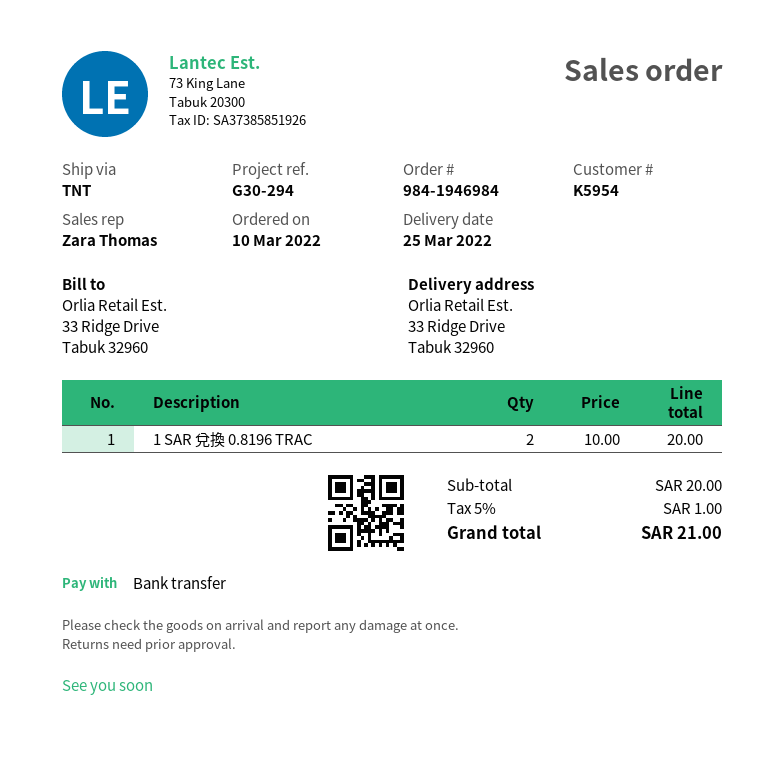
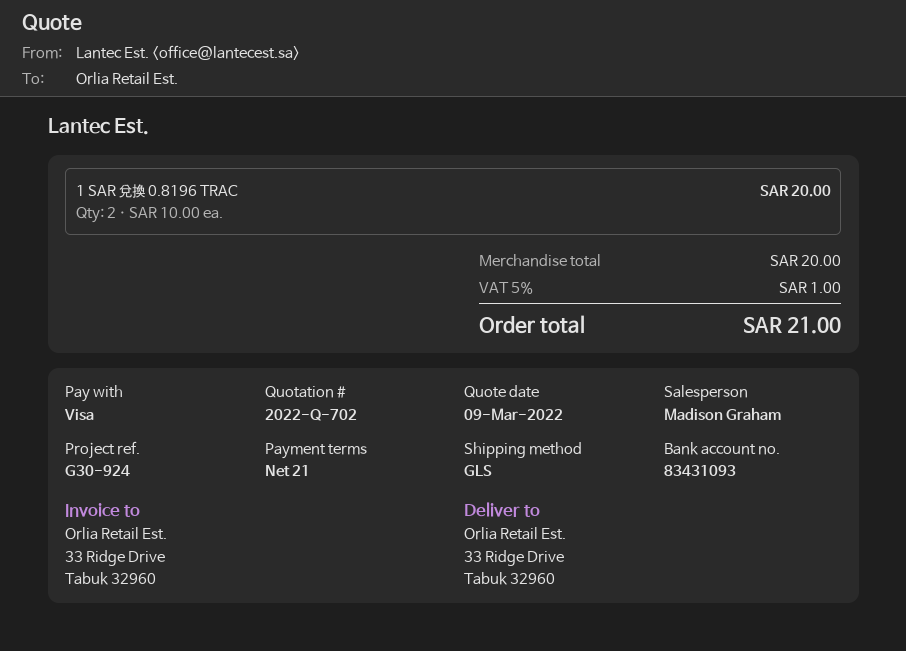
reference: G30-294 -> G30-924
sales rep: Zara Thomas -> Madison Graham
payment method: bank transfer -> Visa
shipping method: TNT -> GLS

